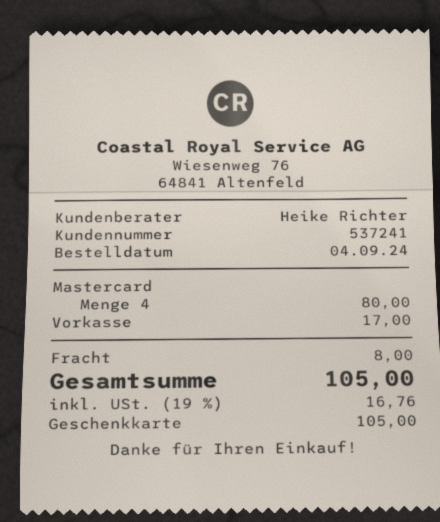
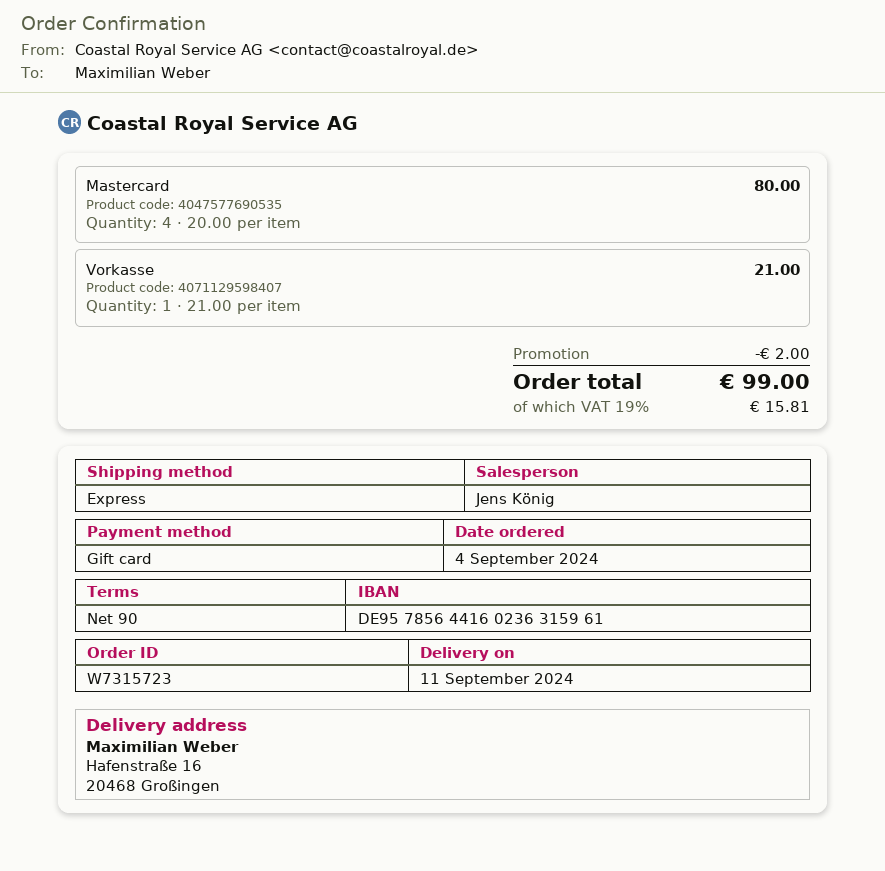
sales rep: Heike Richter -> Jens König
Vorkasse: 1 for 17.00 -> 1 for 21.00
discount: none -> 2.00
shipping: 8.00 -> none
tax: 19% = 16.76 -> 19% = 15.81
total: 105.00 -> 99.00

